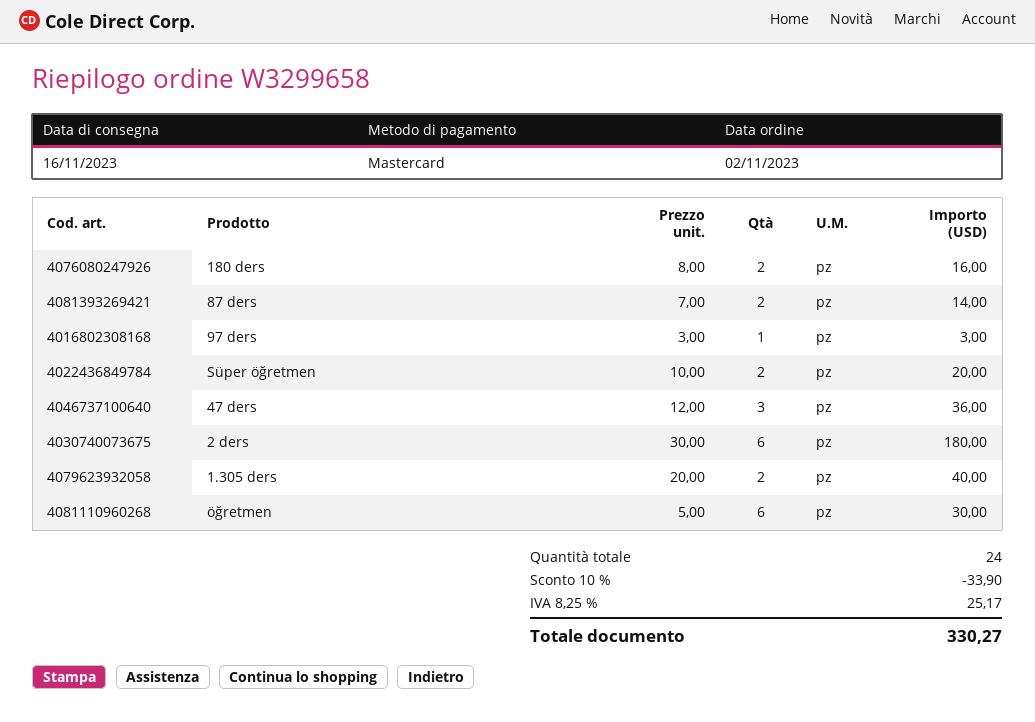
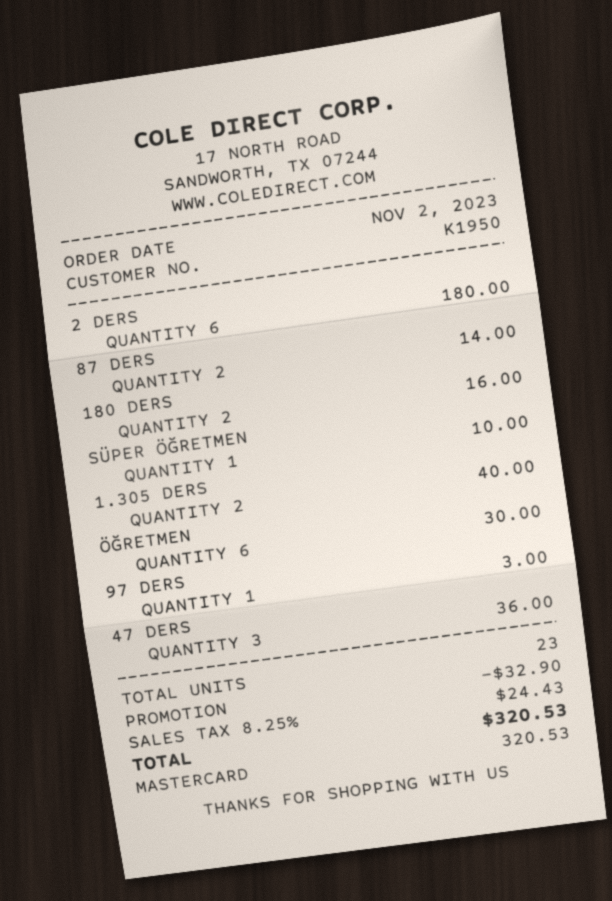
Süper öğretmen: 2 for 20.00 -> 1 for 10.00
total quantity: 24 -> 23
discount: 33.90 -> 32.90
tax: 8.25% = 25.17 -> 8.25% = 24.43
total: 330.27 -> 320.53

